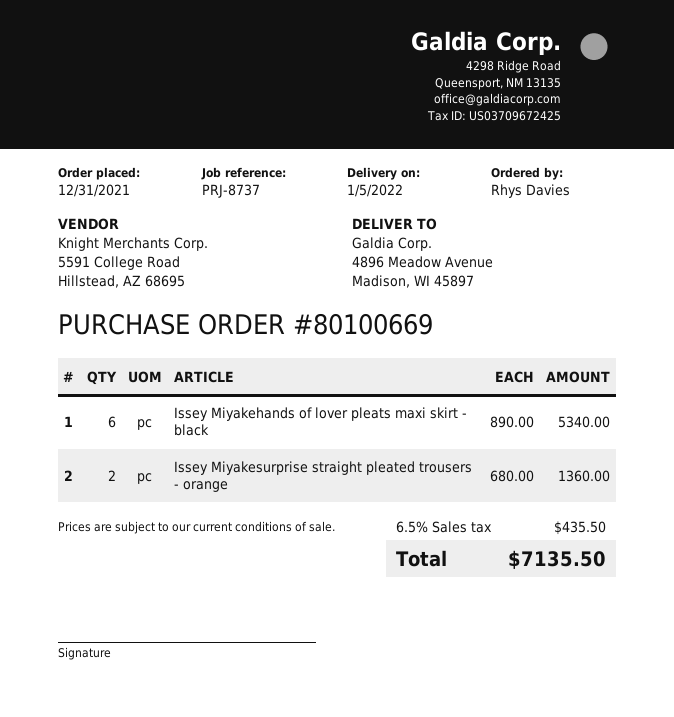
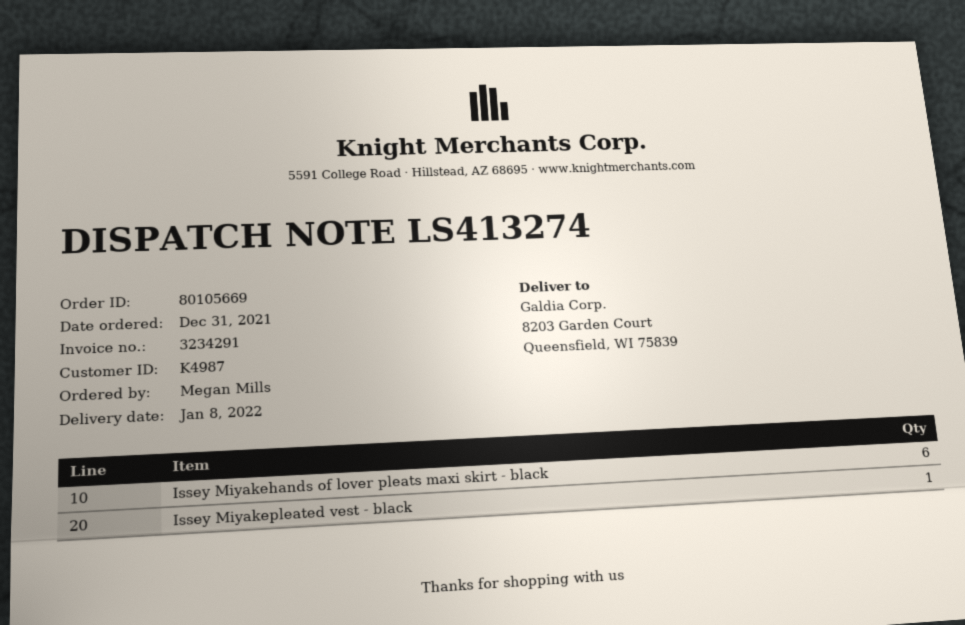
order number: 80100669 -> 80105669
delivery date: 2022-01-05 -> 2022-01-08
ordered by: Rhys Davies -> Megan Mills
ship to: 4896 Meadow Avenue, Madison, WI 45897 -> 8203 Garden Court, Queensfield, WI 75839
Issey Miyakesurprise straight pleated trousers - orange: 2 -> none
Issey Miyakepleated vest - black: none -> 1

